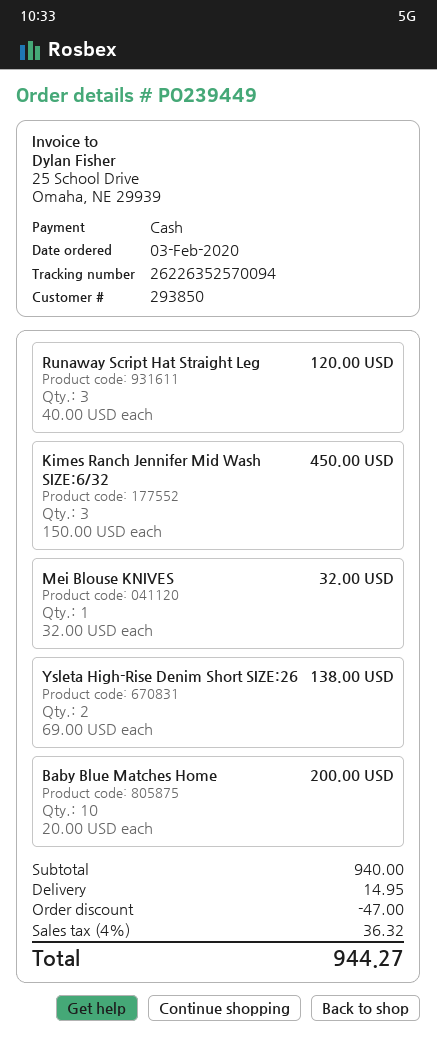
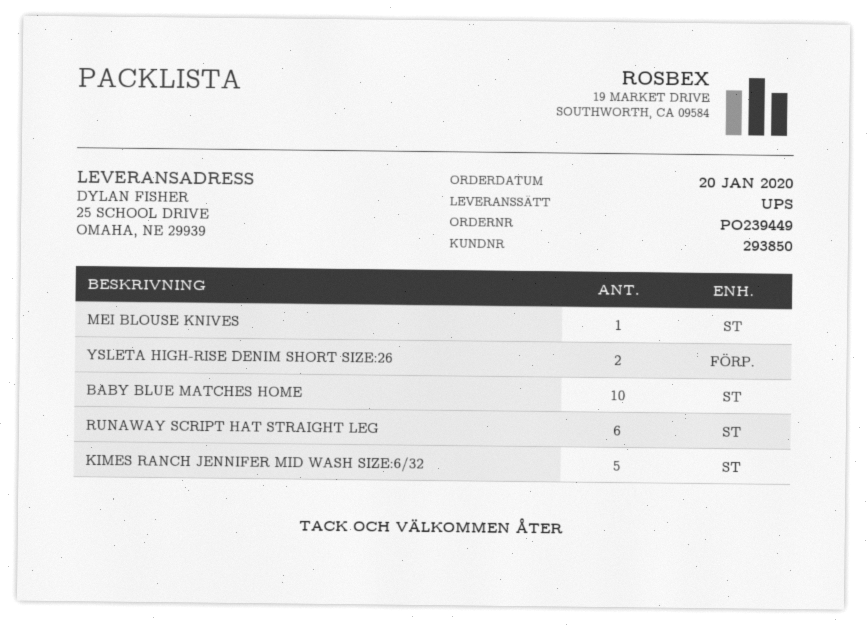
order date: 2020-02-03 -> 2020-01-20
Runaway Script Hat Straight Leg: 3 -> 6
Kimes Ranch Jennifer Mid Wash SIZE:6/32: 3 -> 5

